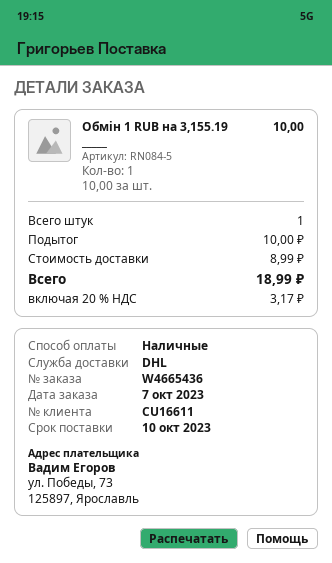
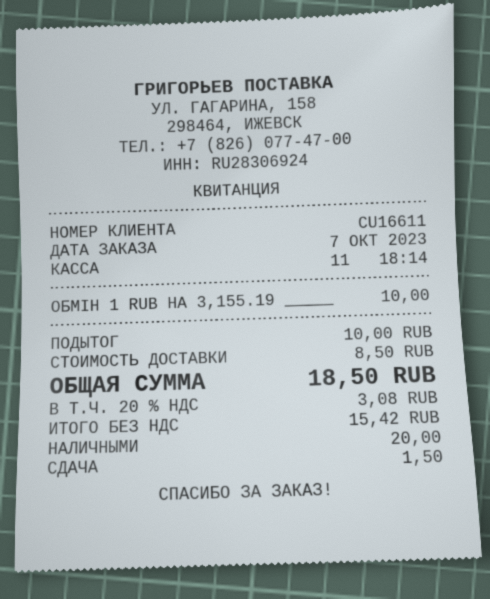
shipping: 8.99 -> 8.50
tax: 20% = 3.17 -> 20% = 3.08
total: 18.99 -> 18.50

